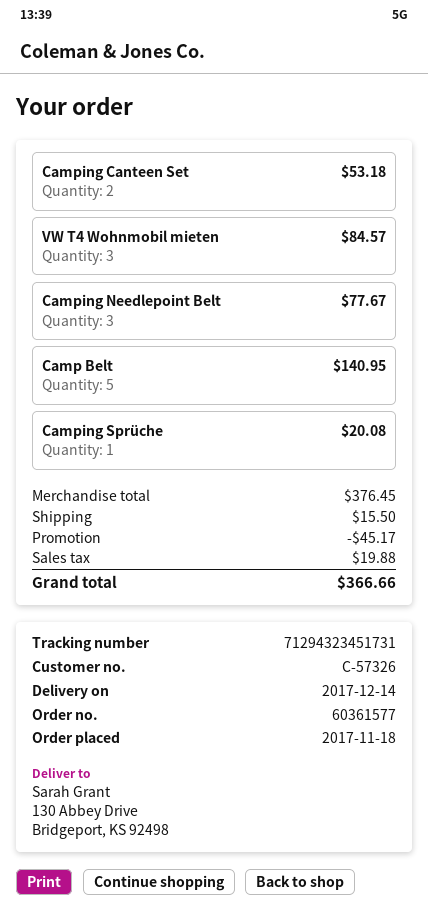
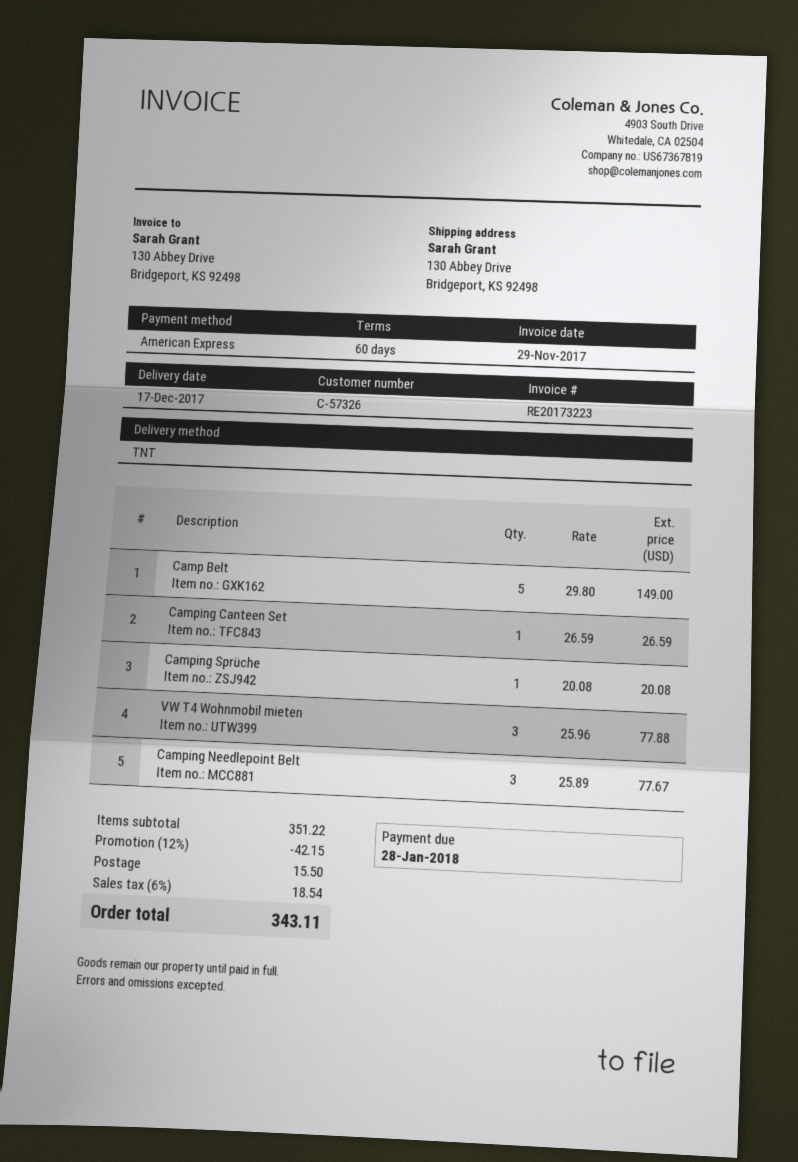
delivery date: 2017-12-14 -> 2017-12-17
Camping Canteen Set: 2 for 53.18 -> 1 for 26.59
VW T4 Wohnmobil mieten: 3 for 84.57 -> 3 for 77.88
Camp Belt: 5 for 140.95 -> 5 for 149.00
subtotal: 376.45 -> 351.22
discount: 45.17 -> 42.15
tax: 19.88 -> 18.54
total: 366.66 -> 343.11

